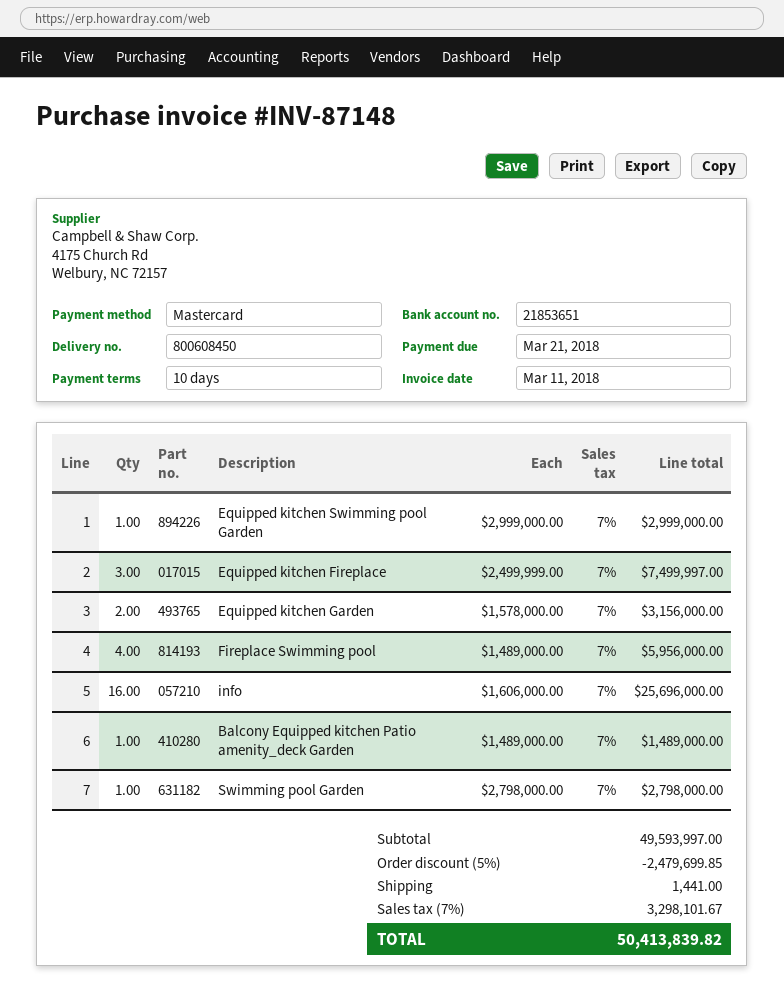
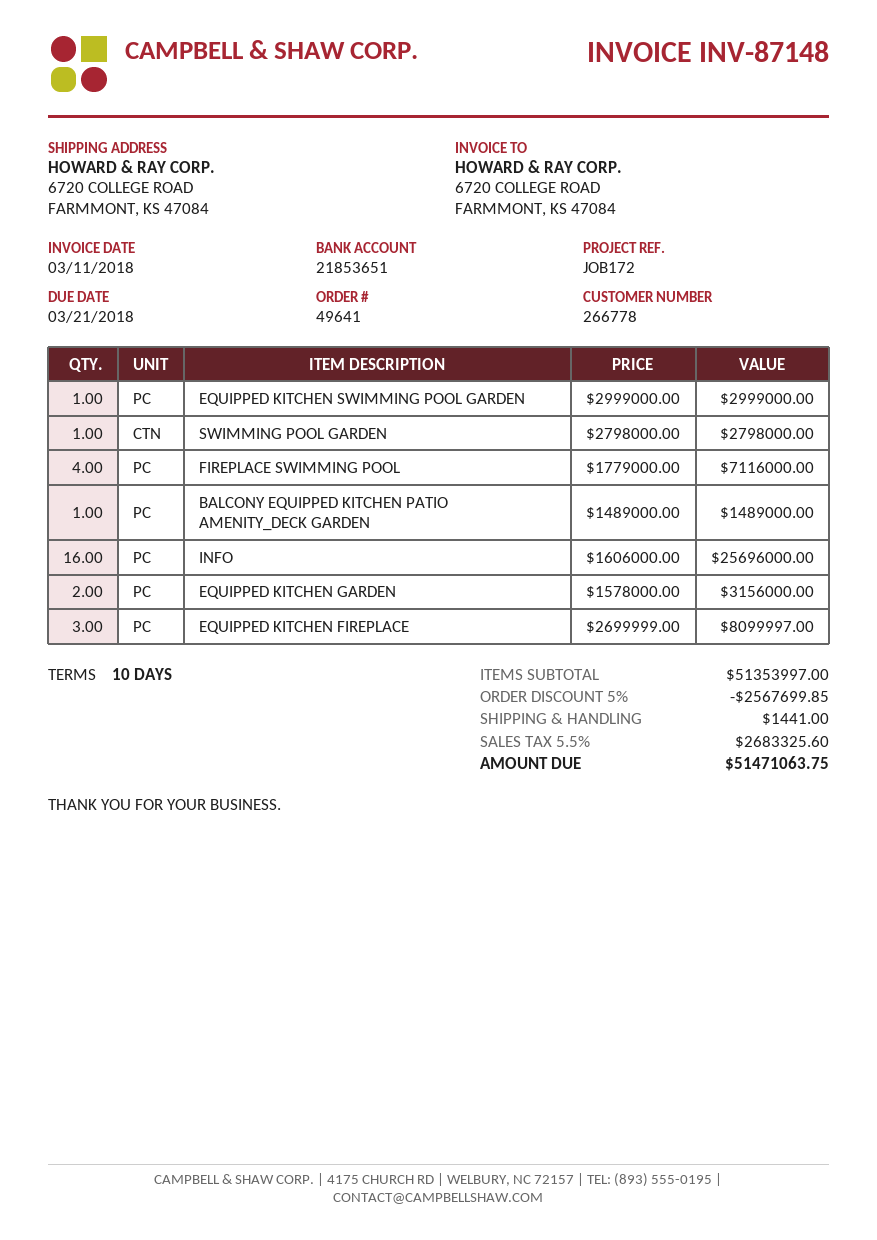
Equipped kitchen Fireplace: 3 x 2499999.00 = 7499997.00 -> 3 x 2699999.00 = 8099997.00
Fireplace Swimming pool: 4 x 1489000.00 = 5956000.00 -> 4 x 1779000.00 = 7116000.00
subtotal: 49593997.00 -> 51353997.00
discount: 5% = 2479699.85 -> 5% = 2567699.85
tax: 7% = 3298101.67 -> 5.5% = 2683325.60
total: 50413839.82 -> 51471063.75

